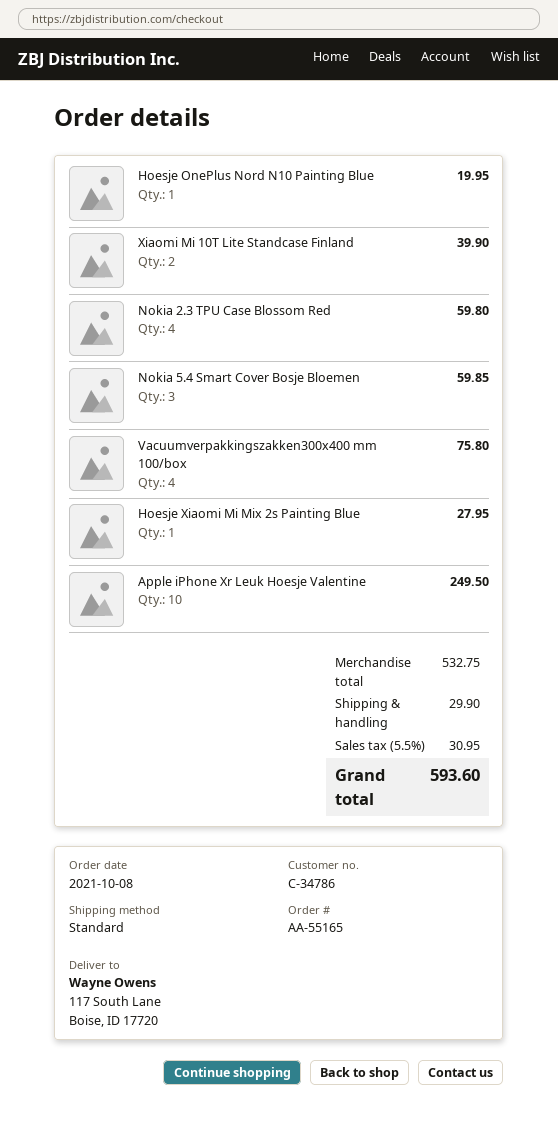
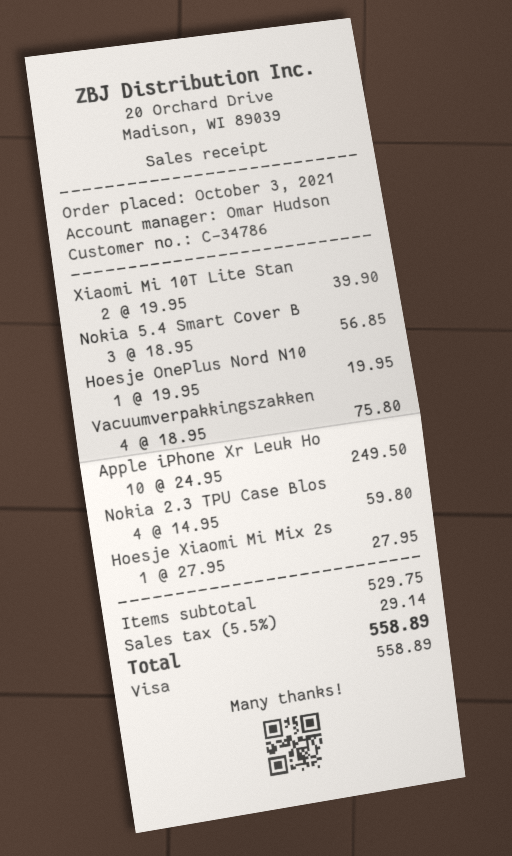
order date: 2021-10-08 -> 2021-10-03
Nokia 5.4 Smart Cover Bosje Bloemen: 3 for 59.85 -> 3 for 56.85
subtotal: 532.75 -> 529.75
shipping: 29.90 -> none
tax: 5.5% = 30.95 -> 5.5% = 29.14
total: 593.60 -> 558.89

